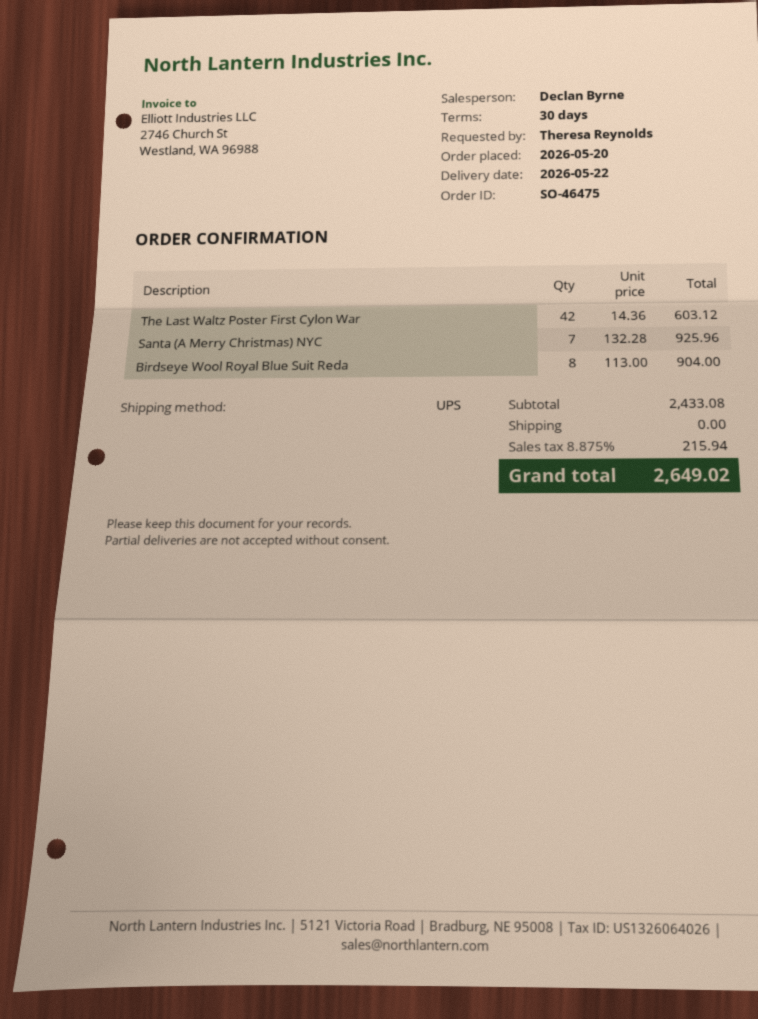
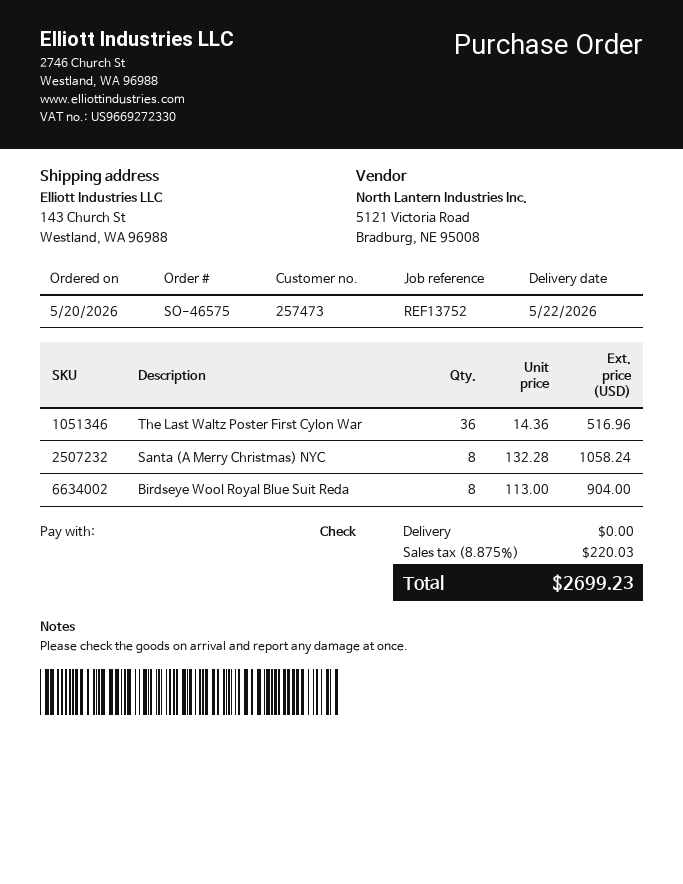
order number: SO-46475 -> SO-46575
The Last Waltz Poster First Cylon War: 42 x 14.36 = 603.12 -> 36 x 14.36 = 516.96
Santa (A Merry Christmas) NYC: 7 x 132.28 = 925.96 -> 8 x 132.28 = 1058.24
tax: 8.875% = 215.94 -> 8.875% = 220.03
total: 2649.02 -> 2699.23

